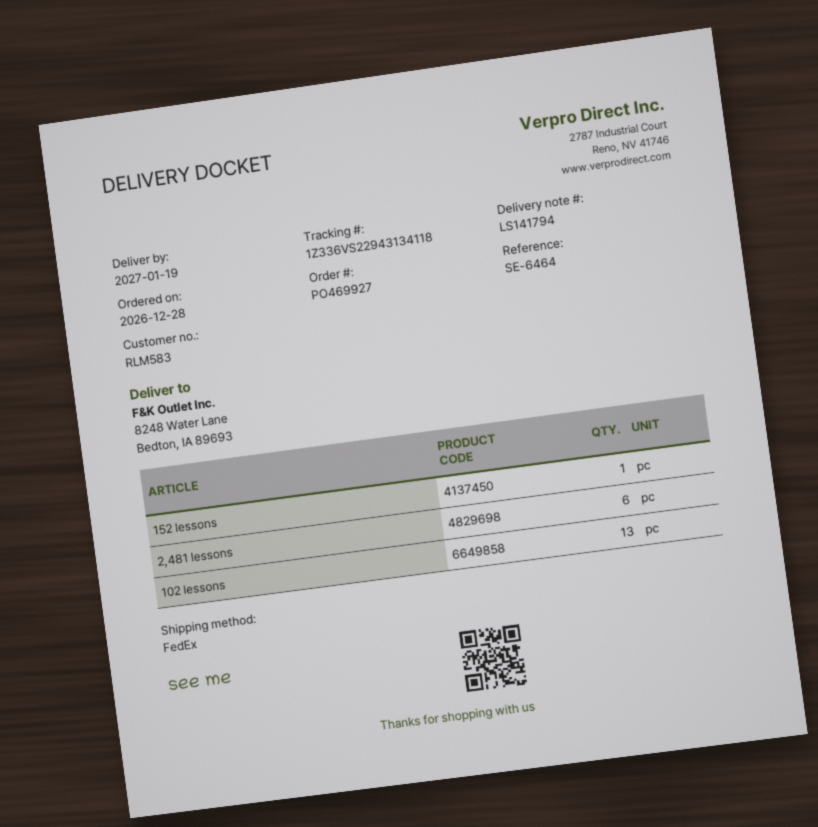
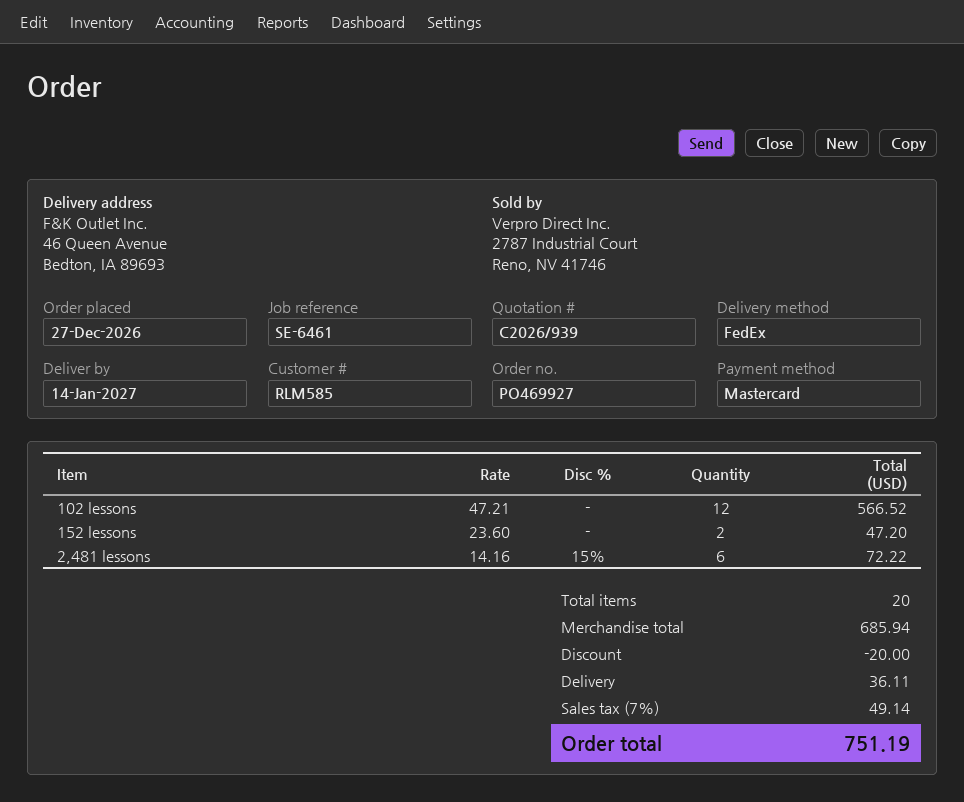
order date: 2026-12-28 -> 2026-12-27
delivery date: 2027-01-19 -> 2027-01-14
customer number: RLM583 -> RLM585
reference: SE-6464 -> SE-6461
ship to: 8248 Water Lane, Bedton, IA 89693 -> 46 Queen Avenue, Bedton, IA 89693
152 lessons: 1 -> 2
102 lessons: 13 -> 12

